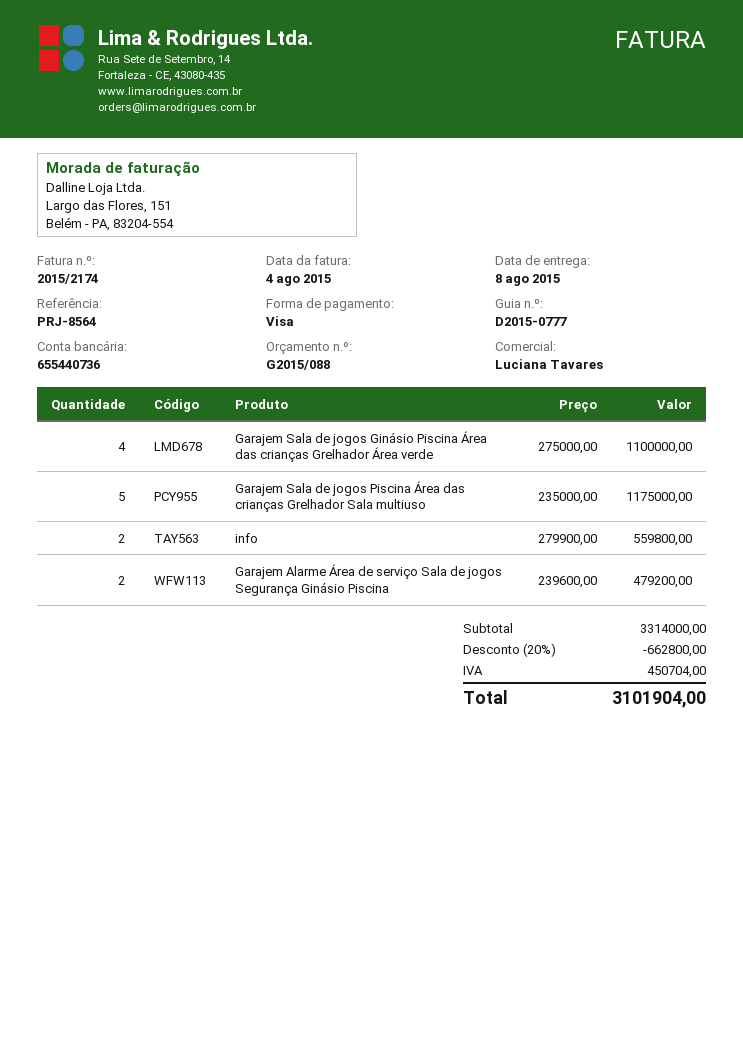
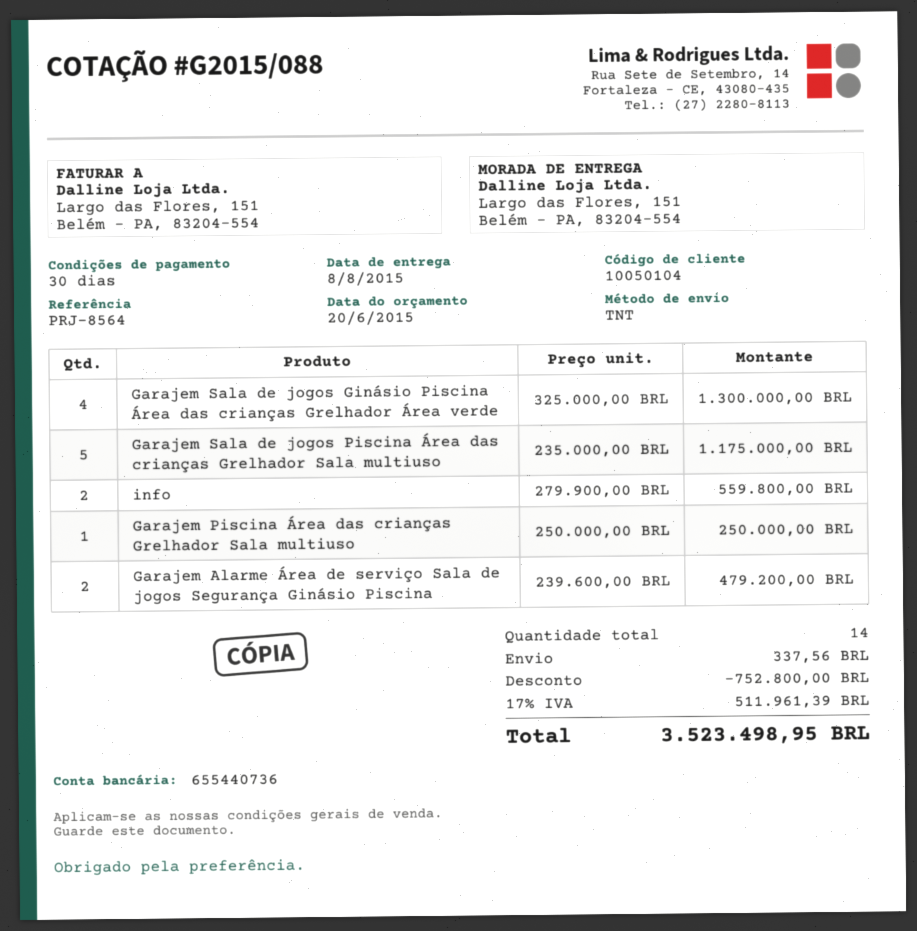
Garajem Sala de jogos Ginásio Piscina Área das crianças Grelhador Área verde: 4 x 275000.00 = 1100000.00 -> 4 x 325000.00 = 1300000.00
Garajem Piscina Área das crianças Grelhador Sala multiuso: none -> 1 x 250000.00 = 250000.00
discount: 662800.00 -> 752800.00
shipping: none -> 337.56
tax: 450704.00 -> 511961.39
total: 3101904.00 -> 3523498.95

